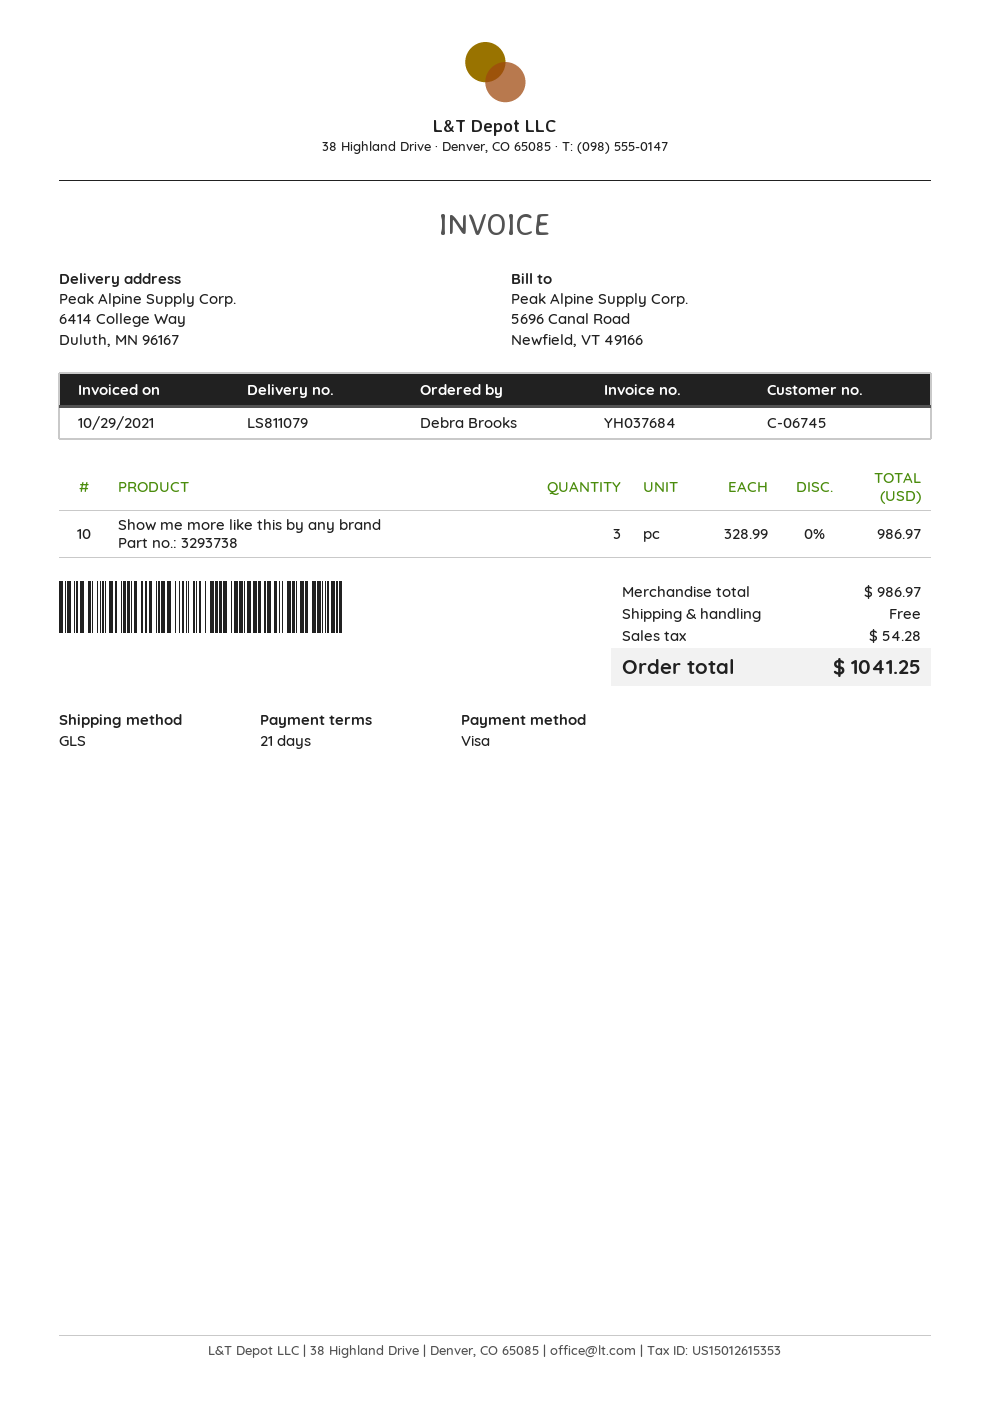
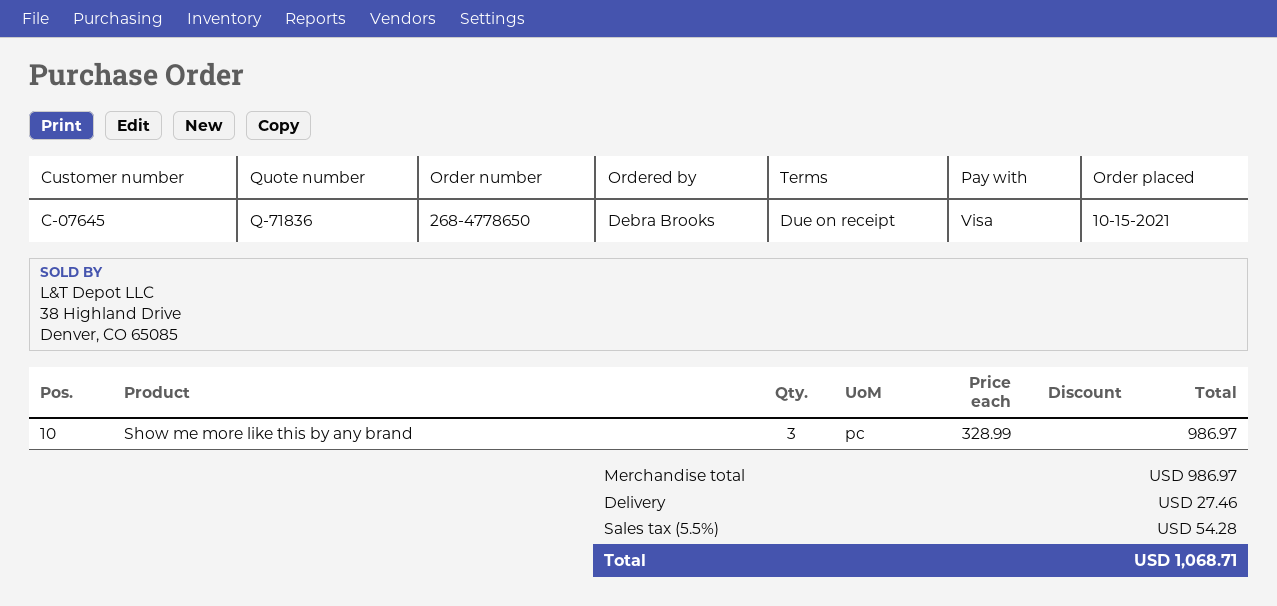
payment terms: 21 days -> on receipt
customer number: C-06745 -> C-07645
shipping: 0.00 -> 27.46
total: 1041.25 -> 1068.71

